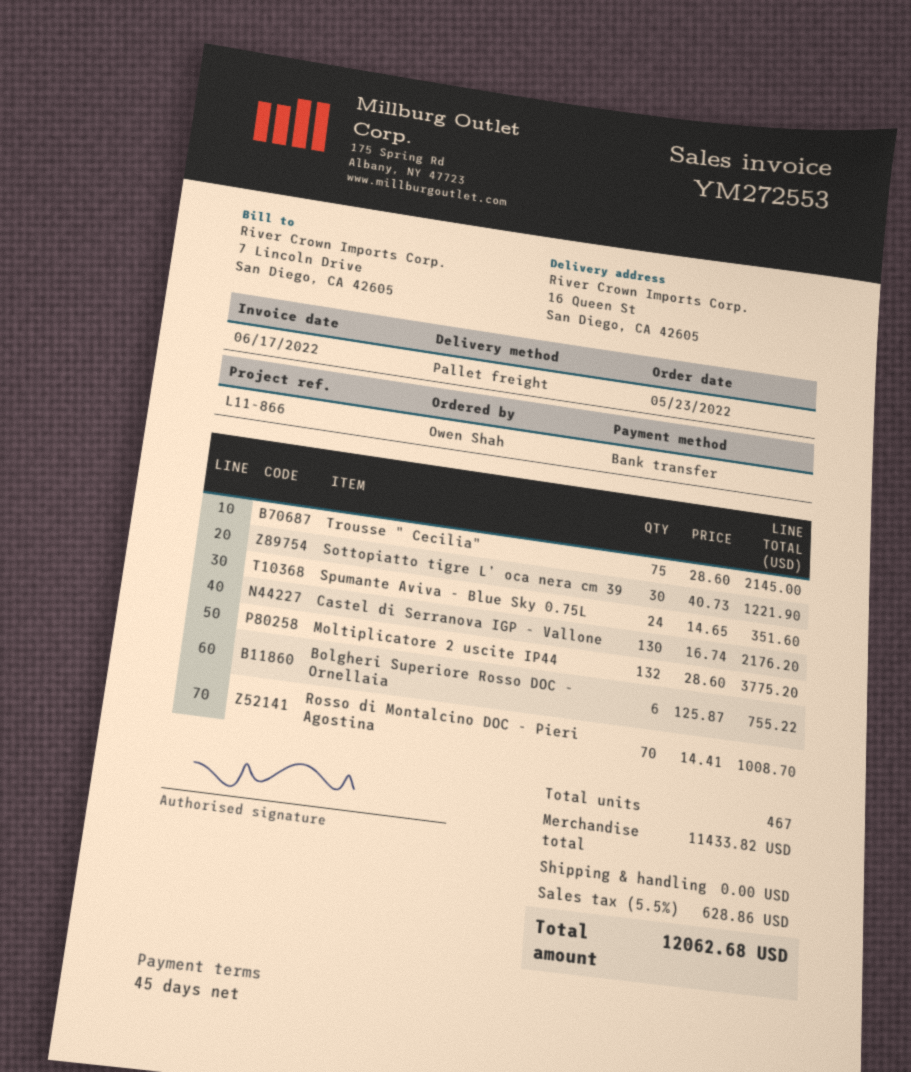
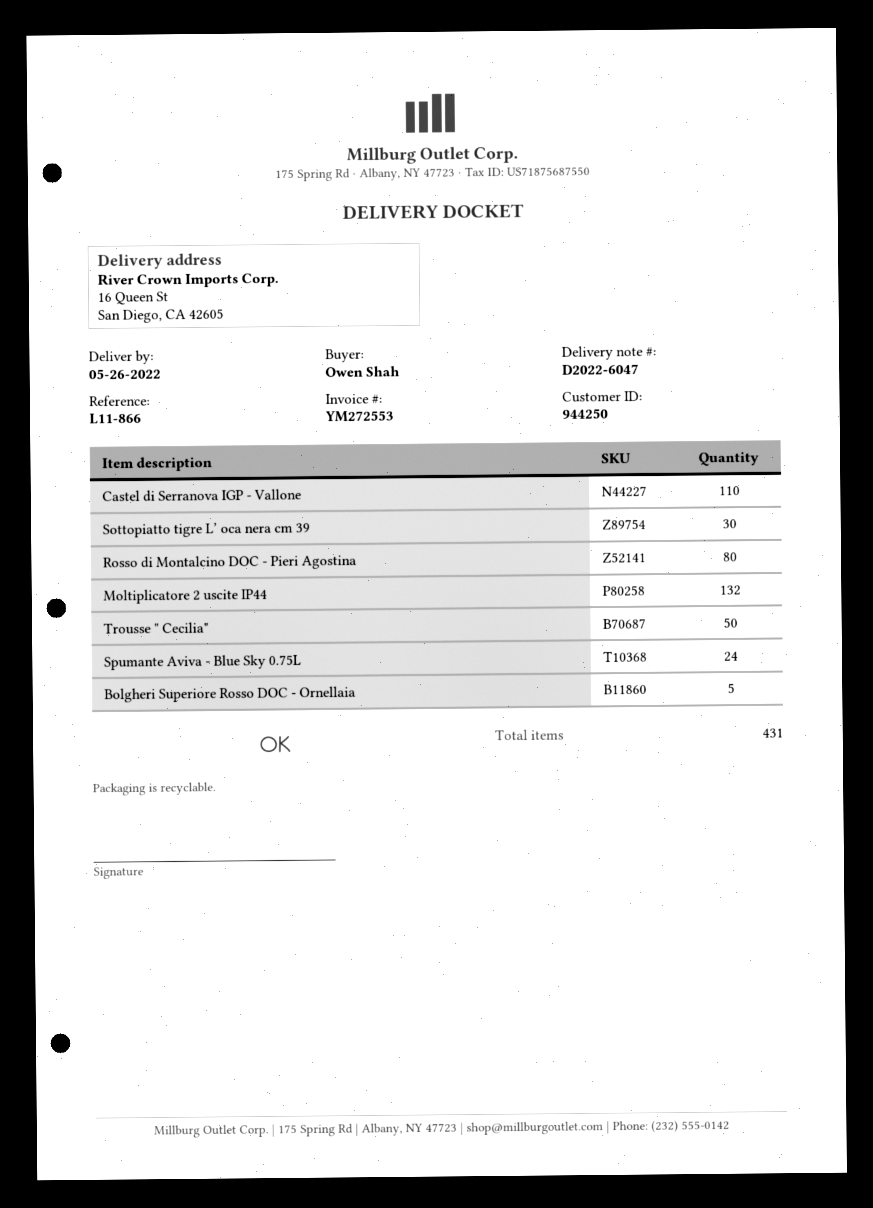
Trousse " Cecilia": 75 -> 50
Castel di Serranova IGP - Vallone: 130 -> 110
Bolgheri Superiore Rosso DOC - Ornellaia: 6 -> 5
Rosso di Montalcino DOC - Pieri Agostina: 70 -> 80
total quantity: 467 -> 431

